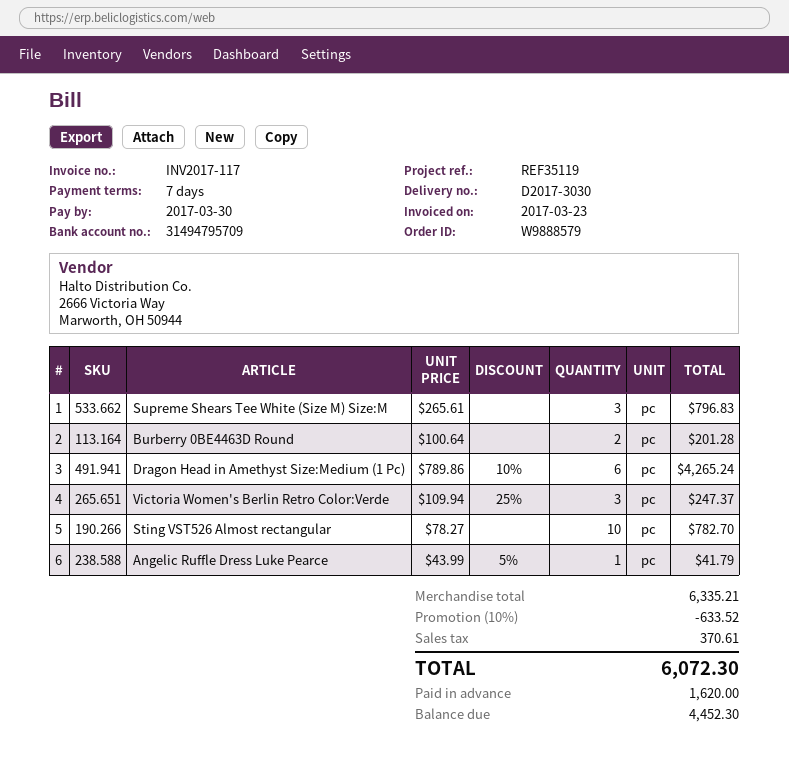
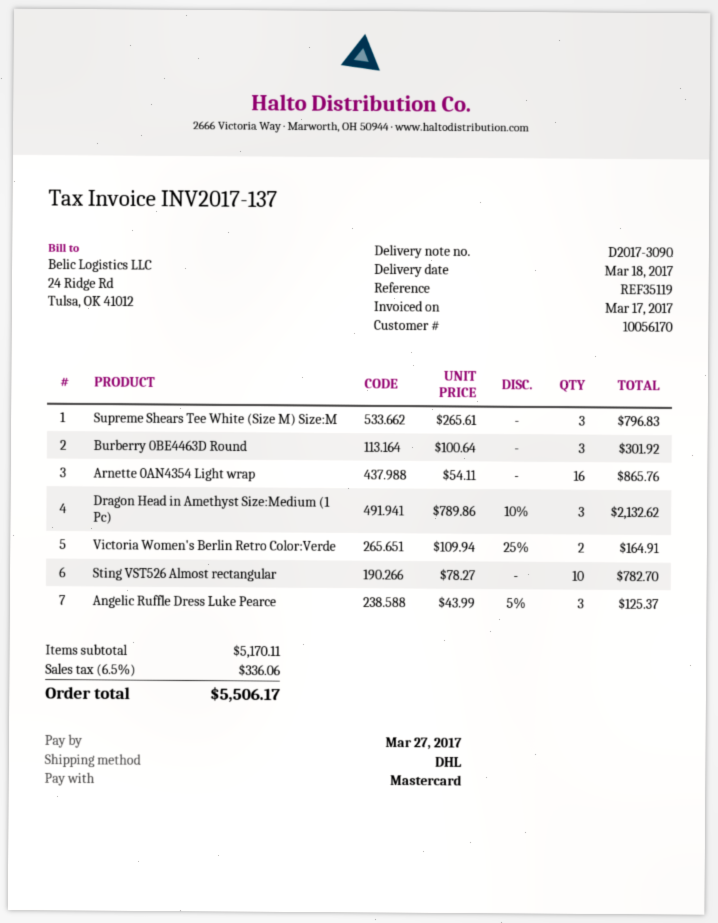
delivery note number: D2017-3030 -> D2017-3090
invoice number: INV2017-117 -> INV2017-137
invoice date: 2017-03-23 -> 2017-03-17
due date: 2017-03-30 -> 2017-03-27
Burberry 0BE4463D Round: 2 x 100.64 = 201.28 -> 3 x 100.64 = 301.92
Dragon Head in Amethyst Size:Medium (1 Pc): 6 x 789.86 - 10% = 4265.24 -> 3 x 789.86 - 10% = 2132.62
Victoria Women's Berlin Retro Color:Verde: 3 x 109.94 - 25% = 247.37 -> 2 x 109.94 - 25% = 164.91
Angelic Ruffle Dress Luke Pearce: 1 x 43.99 - 5% = 41.79 -> 3 x 43.99 - 5% = 125.37
Arnette 0AN4354 Light wrap: none -> 16 x 54.11 = 865.76
subtotal: 6335.21 -> 5170.11
discount: 10% = 633.52 -> none
tax: 370.61 -> 336.06
total: 6072.30 -> 5506.17

